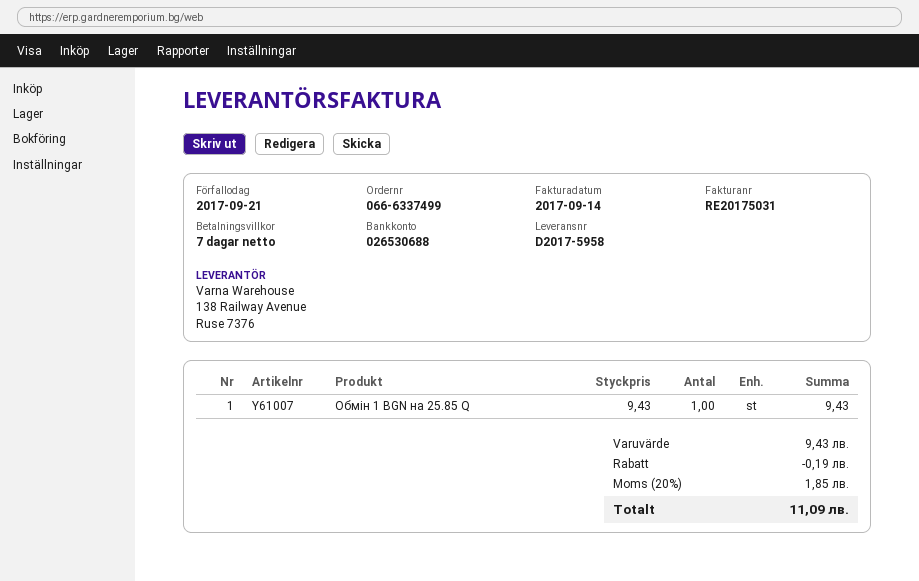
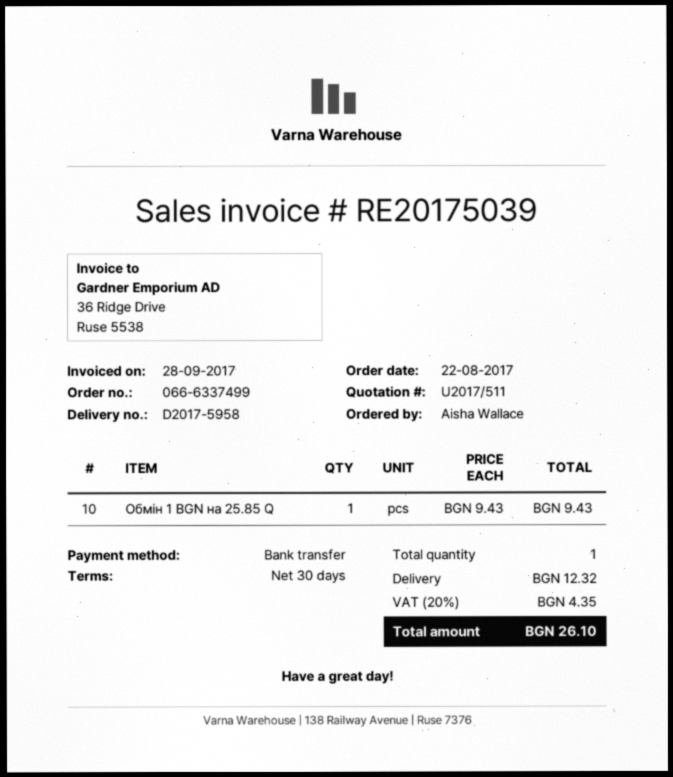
invoice number: RE20175031 -> RE20175039
invoice date: 2017-09-14 -> 2017-09-28
payment terms: 7 days -> 30 days
discount: 0.19 -> none
shipping: none -> 12.32
tax: 20% = 1.85 -> 20% = 4.35
total: 11.09 -> 26.10

